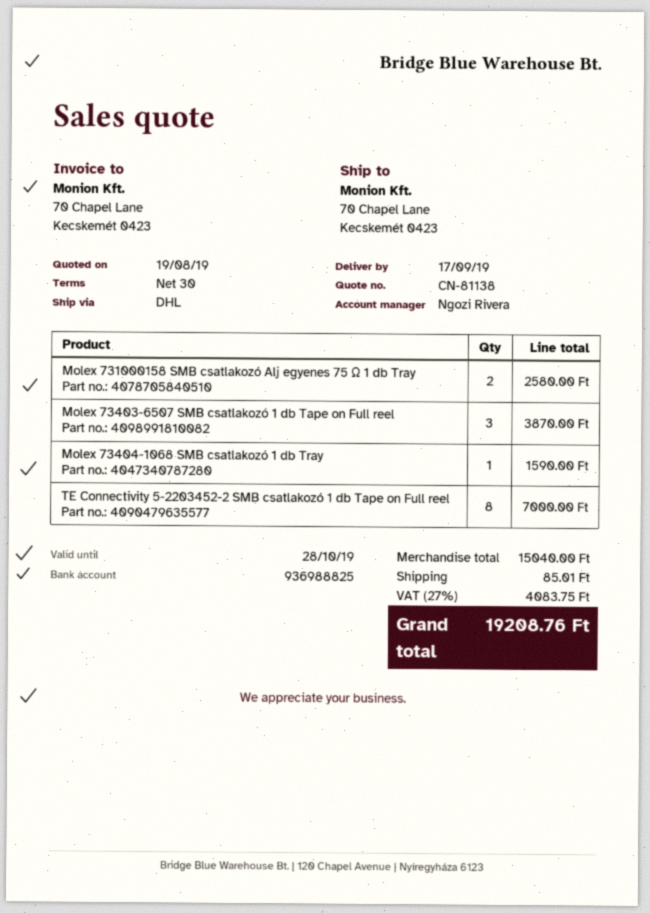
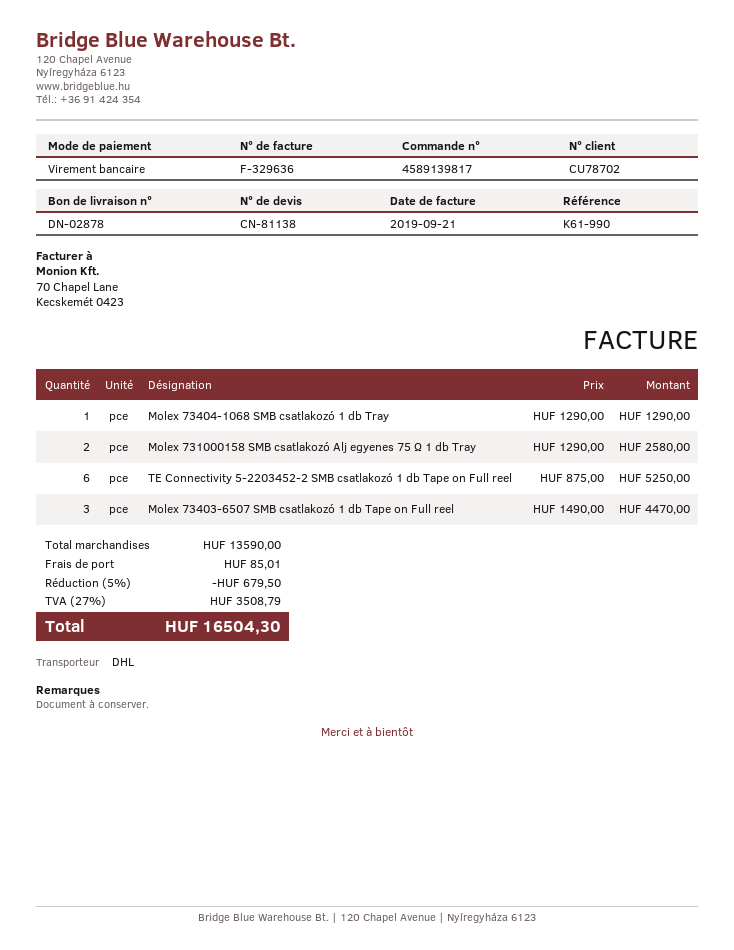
Molex 73403-6507 SMB csatlakozó 1 db Tape on Full reel: 3 for 3870.00 -> 3 for 4470.00
Molex 73404-1068 SMB csatlakozó 1 db Tray: 1 for 1590.00 -> 1 for 1290.00
TE Connectivity 5-2203452-2 SMB csatlakozó 1 db Tape on Full reel: 8 for 7000.00 -> 6 for 5250.00
subtotal: 15040.00 -> 13590.00
discount: none -> 5% = 679.50
tax: 27% = 4083.75 -> 27% = 3508.79
total: 19208.76 -> 16504.30

